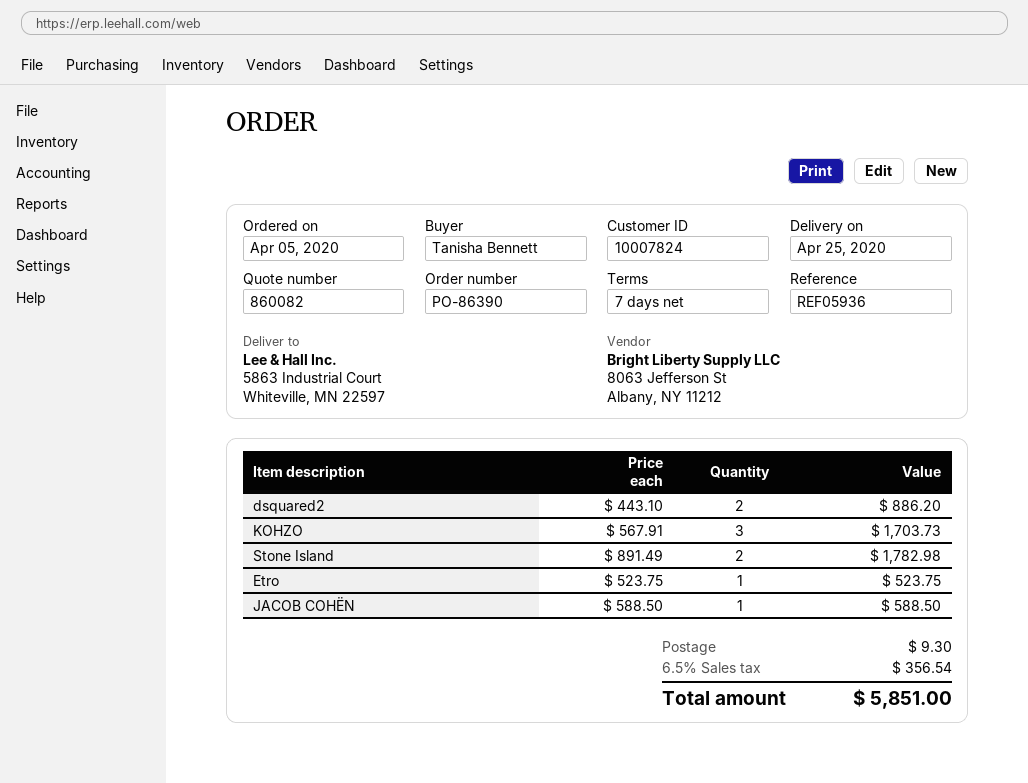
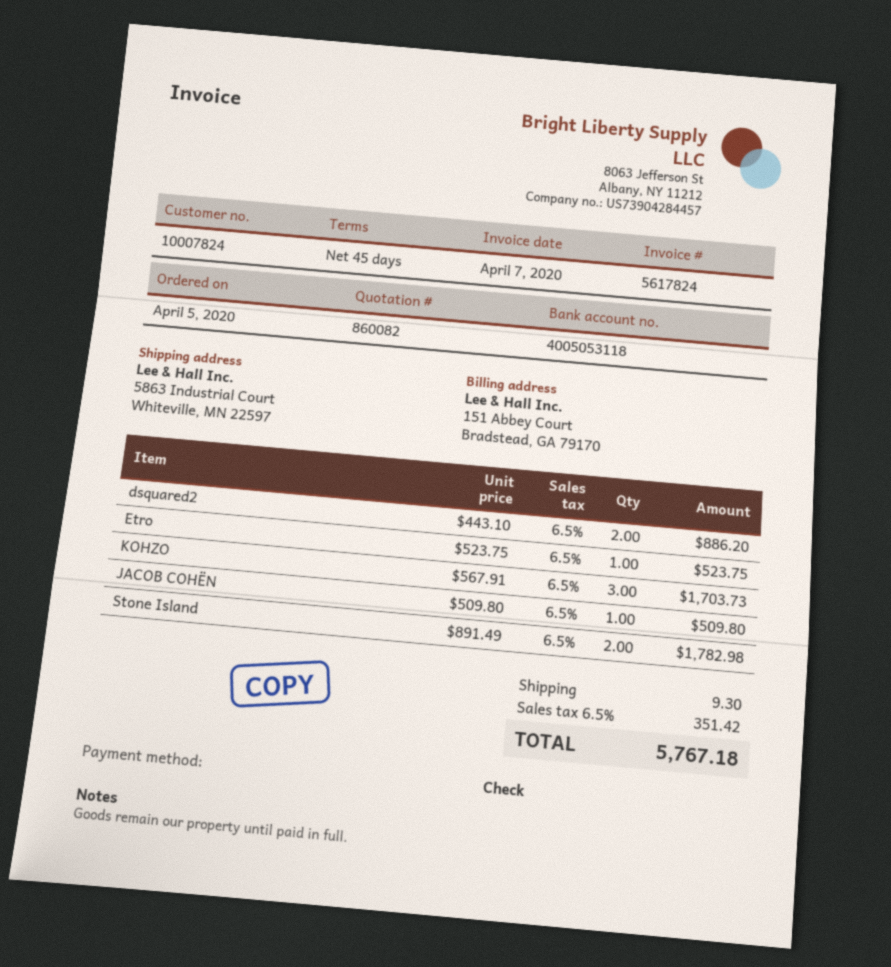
payment terms: 7 days -> 45 days
JACOB COHЁN: 1 x 588.50 = 588.50 -> 1 x 509.80 = 509.80
tax: 6.5% = 356.54 -> 6.5% = 351.42
total: 5851.00 -> 5767.18

